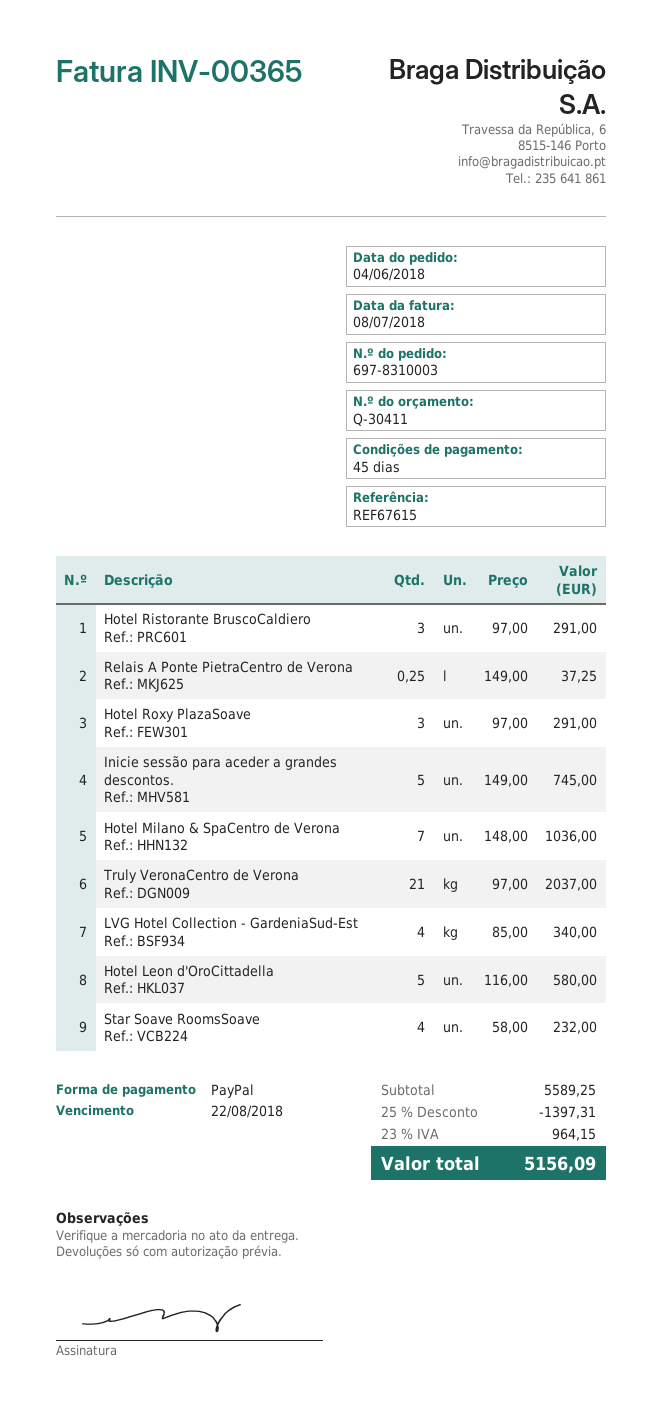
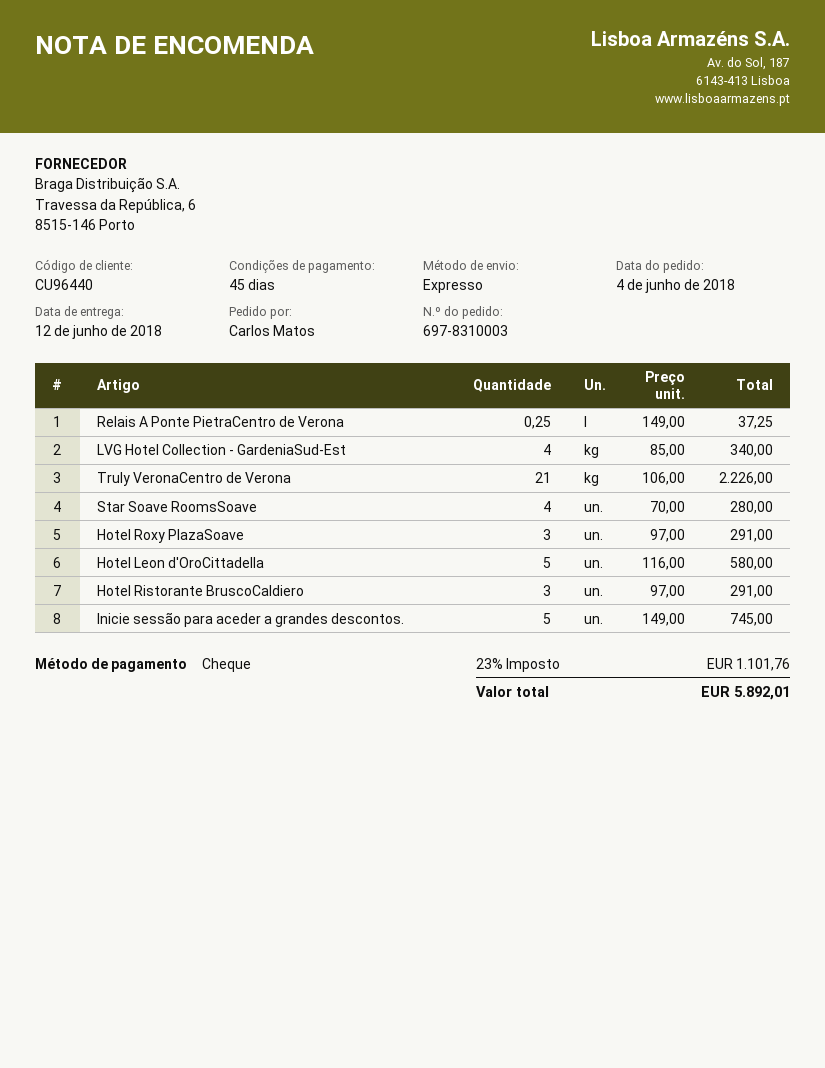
payment method: PayPal -> cheque
Hotel Milano & SpaCentro de Verona: 7 x 148.00 = 1036.00 -> none
Truly VeronaCentro de Verona: 21 x 97.00 = 2037.00 -> 21 x 106.00 = 2226.00
Star Soave RoomsSoave: 4 x 58.00 = 232.00 -> 4 x 70.00 = 280.00
discount: 25% = 1397.31 -> none
tax: 23% = 964.15 -> 23% = 1101.76
total: 5156.09 -> 5892.01

